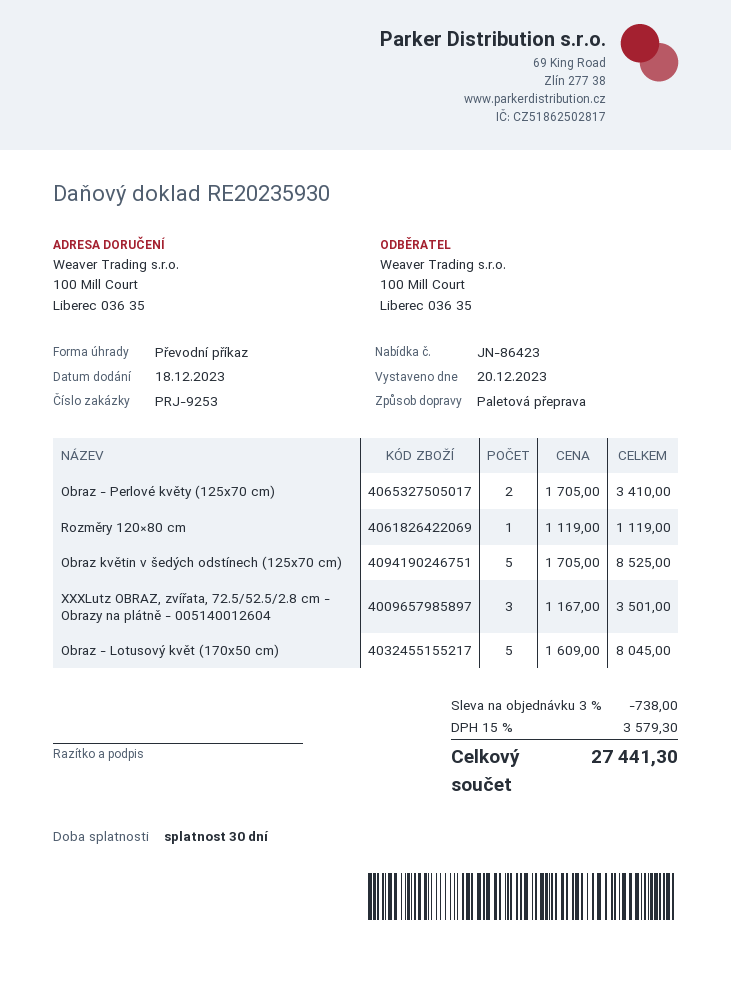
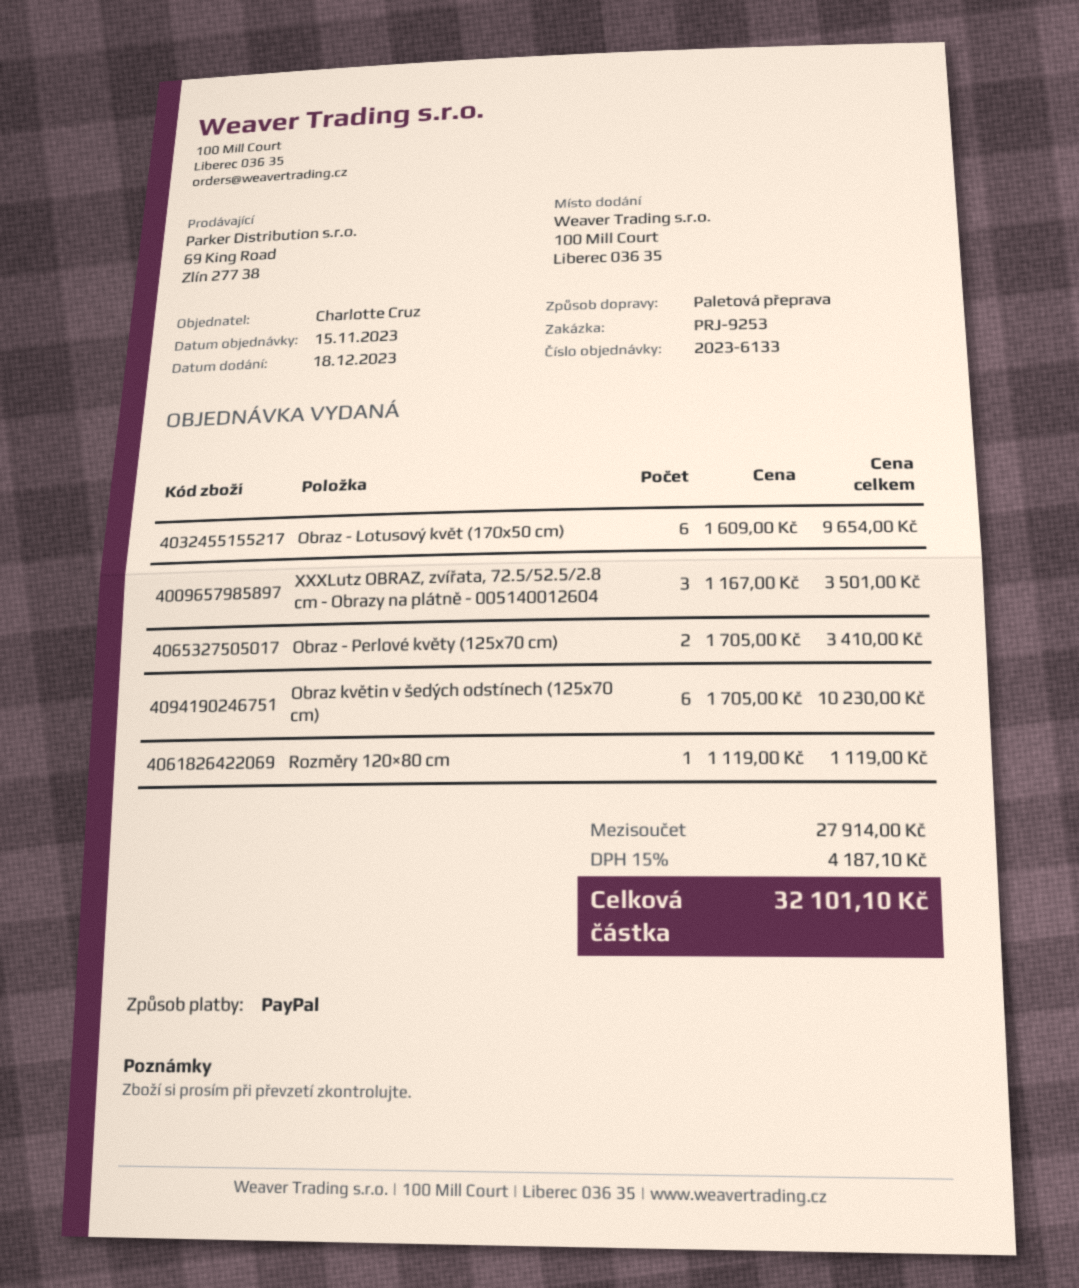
payment method: bank transfer -> PayPal
Obraz květin v šedých odstínech (125x70 cm): 5 x 1705.00 = 8525.00 -> 6 x 1705.00 = 10230.00
Obraz - Lotusový květ (170x50 cm): 5 x 1609.00 = 8045.00 -> 6 x 1609.00 = 9654.00
discount: 3% = 738.00 -> none
tax: 15% = 3579.30 -> 15% = 4187.10
total: 27441.30 -> 32101.10

